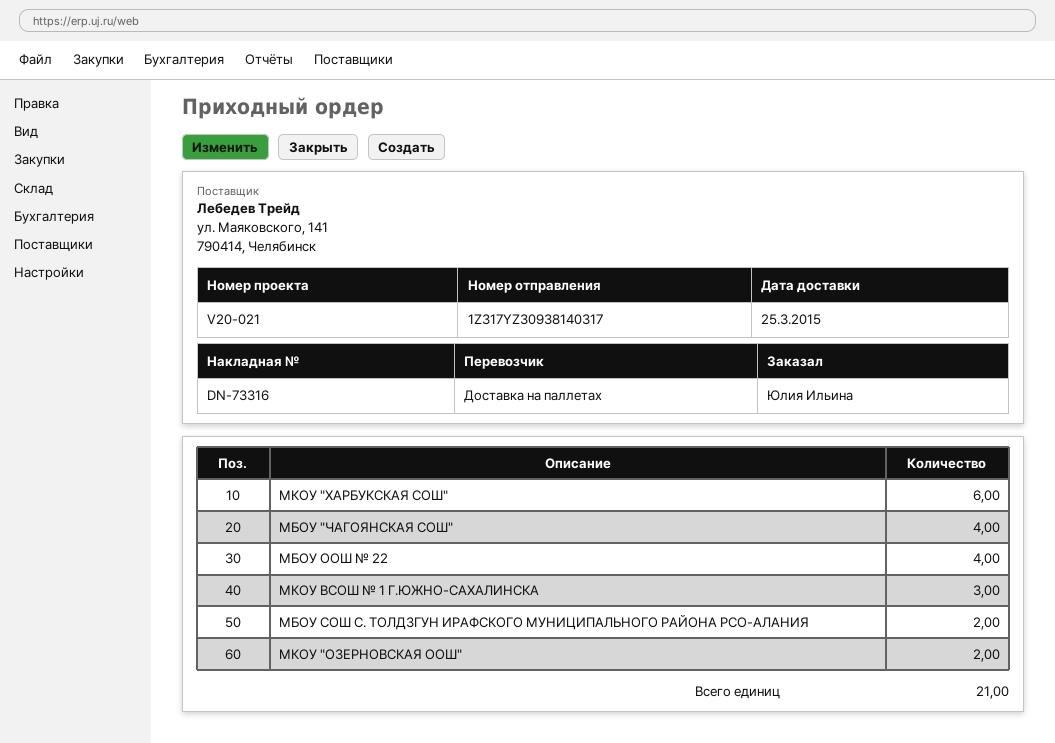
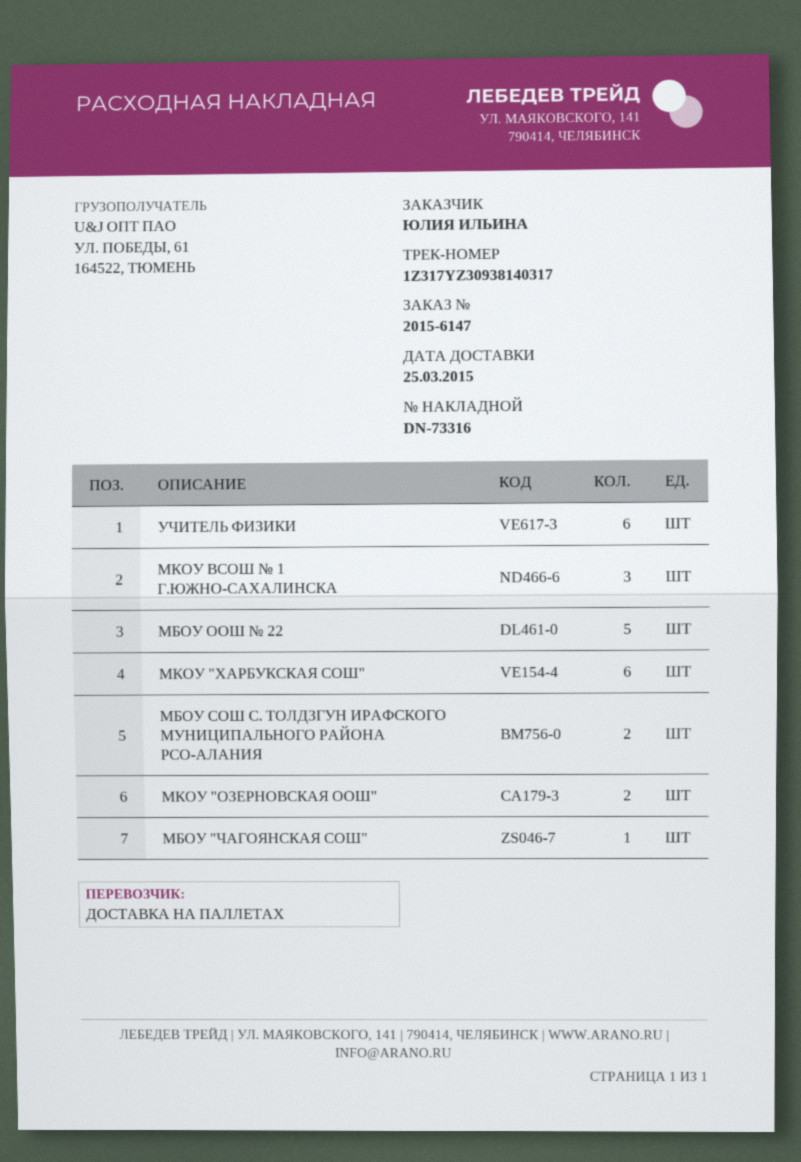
МБОУ "ЧАГОЯНСКАЯ СОШ": 4 -> 1
МБОУ ООШ № 22: 4 -> 5
УЧИТЕЛЬ ФИЗИКИ: none -> 6

